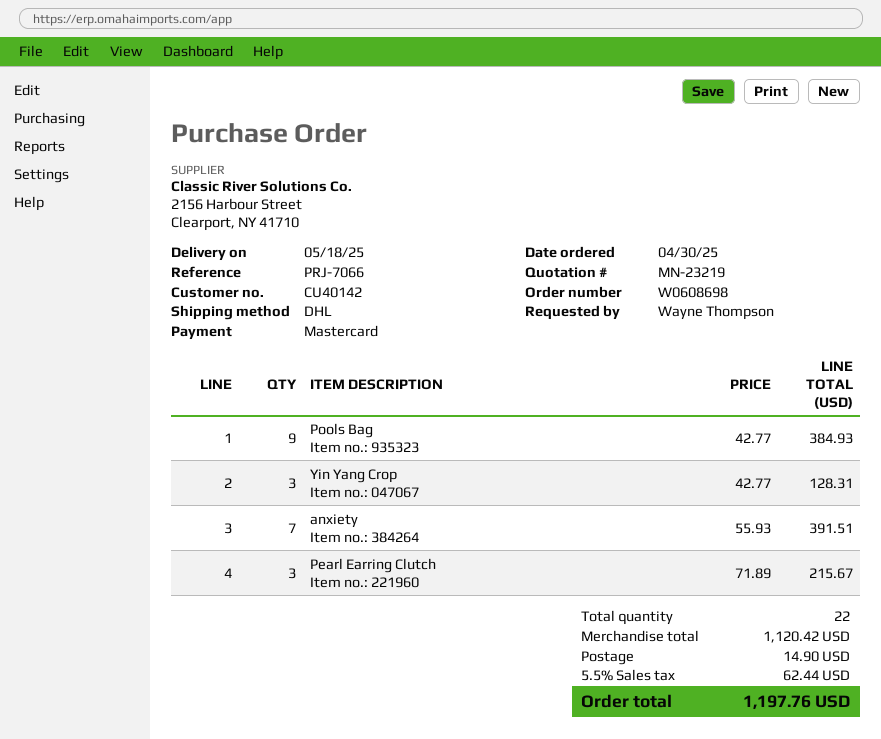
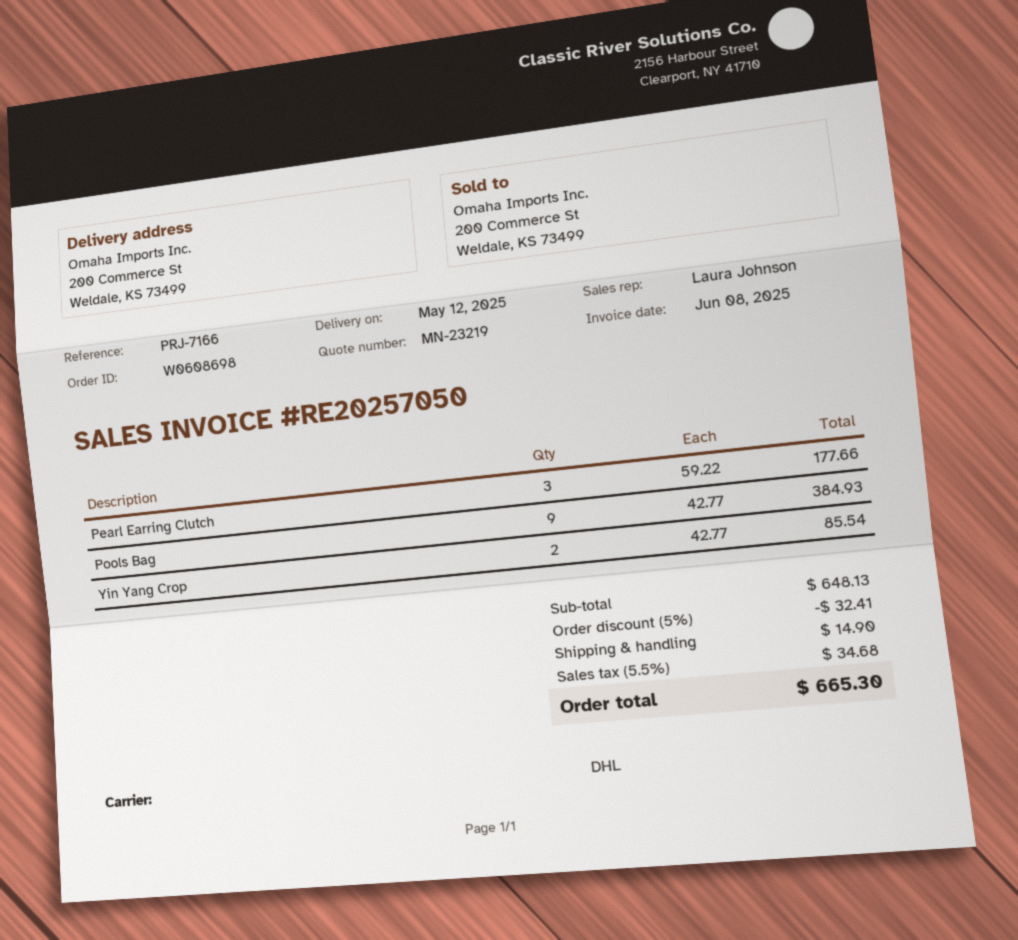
delivery date: 2025-05-18 -> 2025-05-12
reference: PRJ-7066 -> PRJ-7166
Yin Yang Crop: 3 x 42.77 = 128.31 -> 2 x 42.77 = 85.54
anxiety: 7 x 55.93 = 391.51 -> none
Pearl Earring Clutch: 3 x 71.89 = 215.67 -> 3 x 59.22 = 177.66
subtotal: 1120.42 -> 648.13
discount: none -> 5% = 32.41
tax: 5.5% = 62.44 -> 5.5% = 34.68
total: 1197.76 -> 665.30

